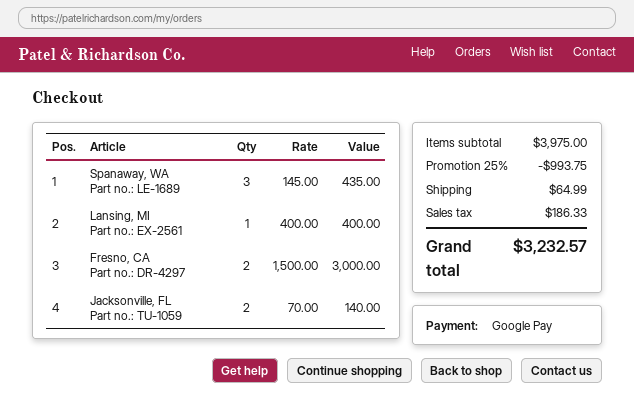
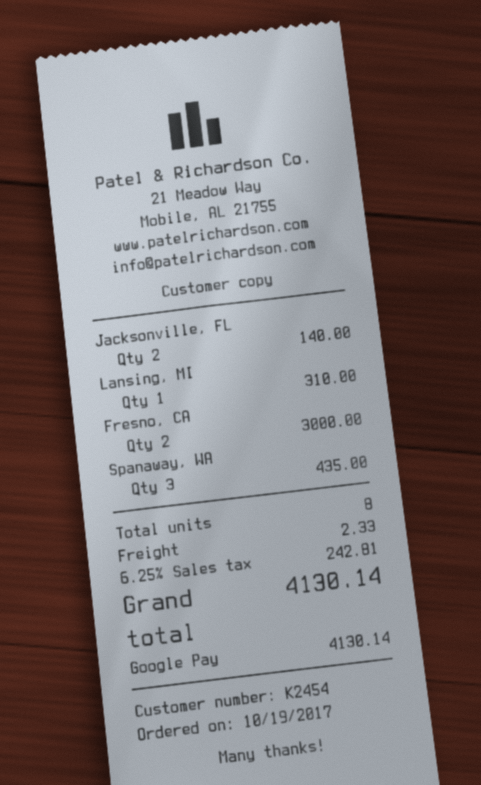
Lansing, MI: 1 for 400.00 -> 1 for 310.00
discount: 25% = 993.75 -> none
shipping: 64.99 -> 2.33
tax: 186.33 -> 242.81
total: 3232.57 -> 4130.14

